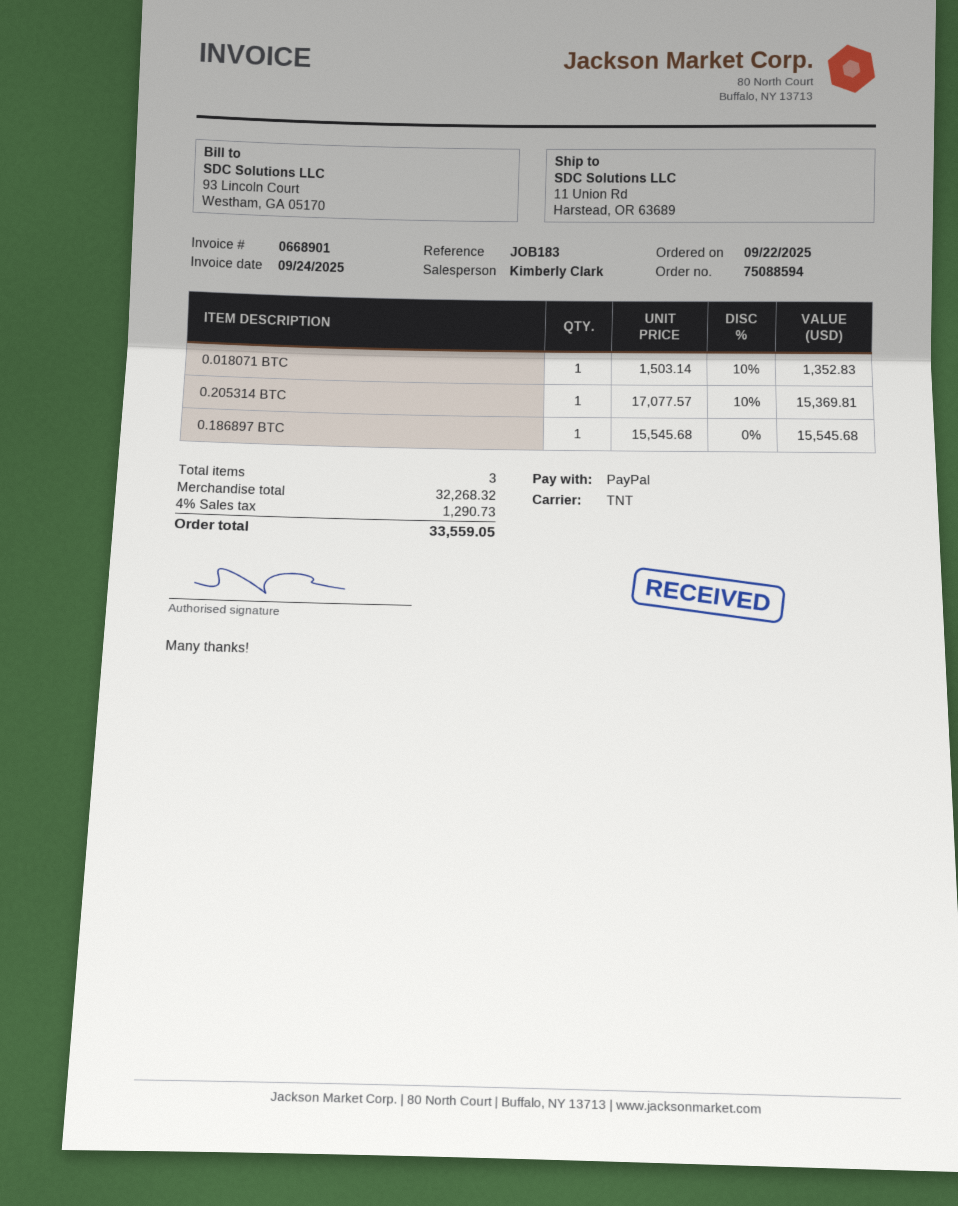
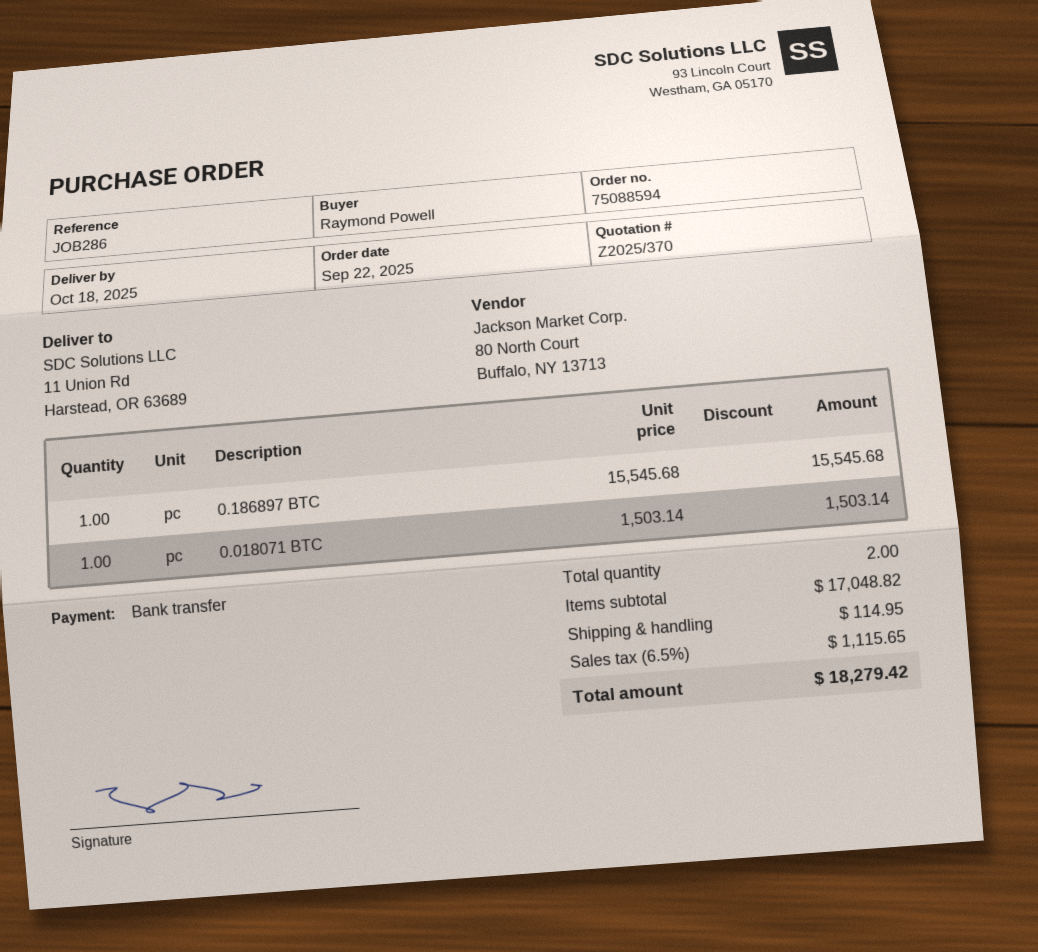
reference: JOB183 -> JOB286
payment method: PayPal -> bank transfer
0.018071 BTC: 1 x 1503.14 - 10% = 1352.83 -> 1 x 1503.14 = 1503.14
0.205314 BTC: 1 x 17077.57 - 10% = 15369.81 -> none
total quantity: 3 -> 2
subtotal: 32268.32 -> 17048.82
shipping: none -> 114.95
tax: 4% = 1290.73 -> 6.5% = 1115.65
total: 33559.05 -> 18279.42

